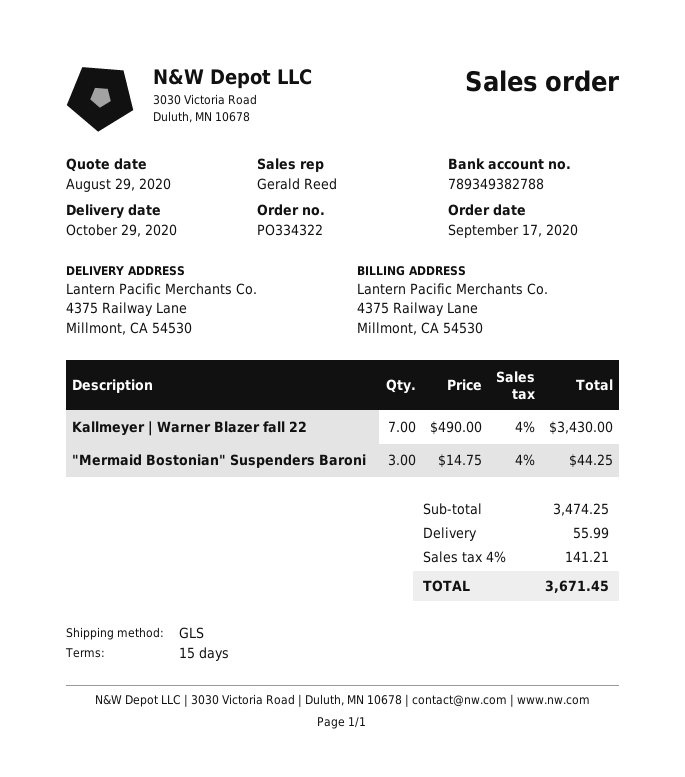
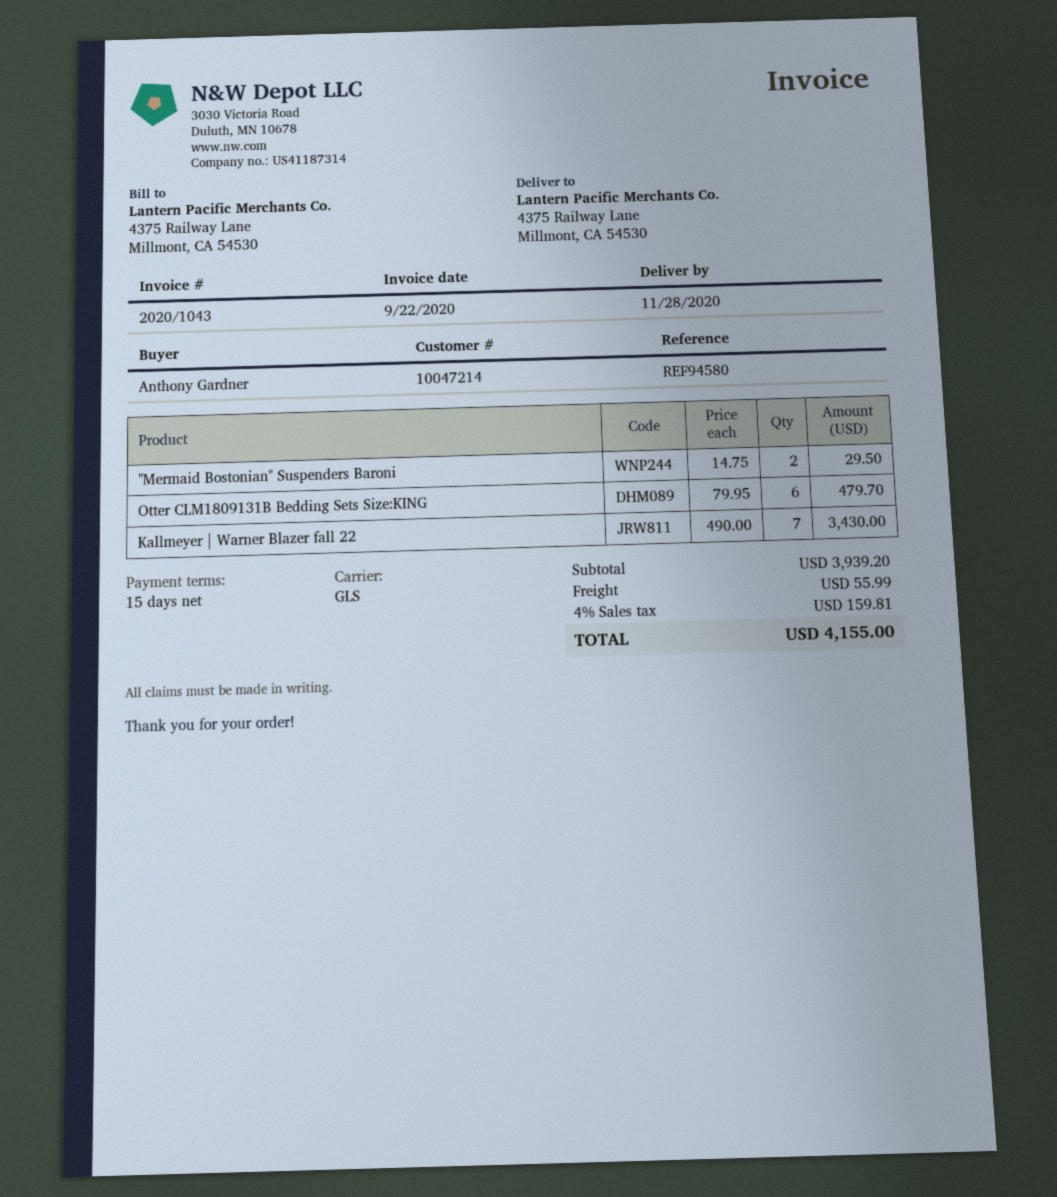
delivery date: 2020-10-29 -> 2020-11-28
"Mermaid Bostonian" Suspenders Baroni: 3 x 14.75 = 44.25 -> 2 x 14.75 = 29.50
Otter CLM1809131B Bedding Sets Size:KING: none -> 6 x 79.95 = 479.70
subtotal: 3474.25 -> 3939.20
tax: 4% = 141.21 -> 4% = 159.81
total: 3671.45 -> 4155.00

